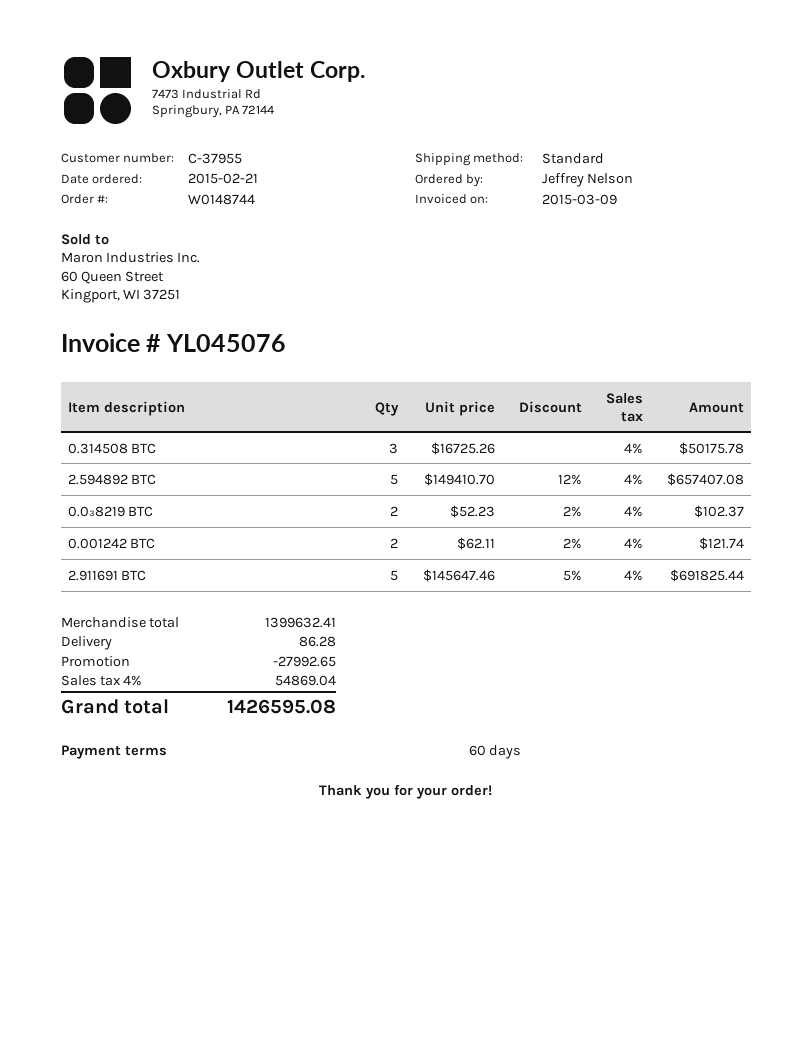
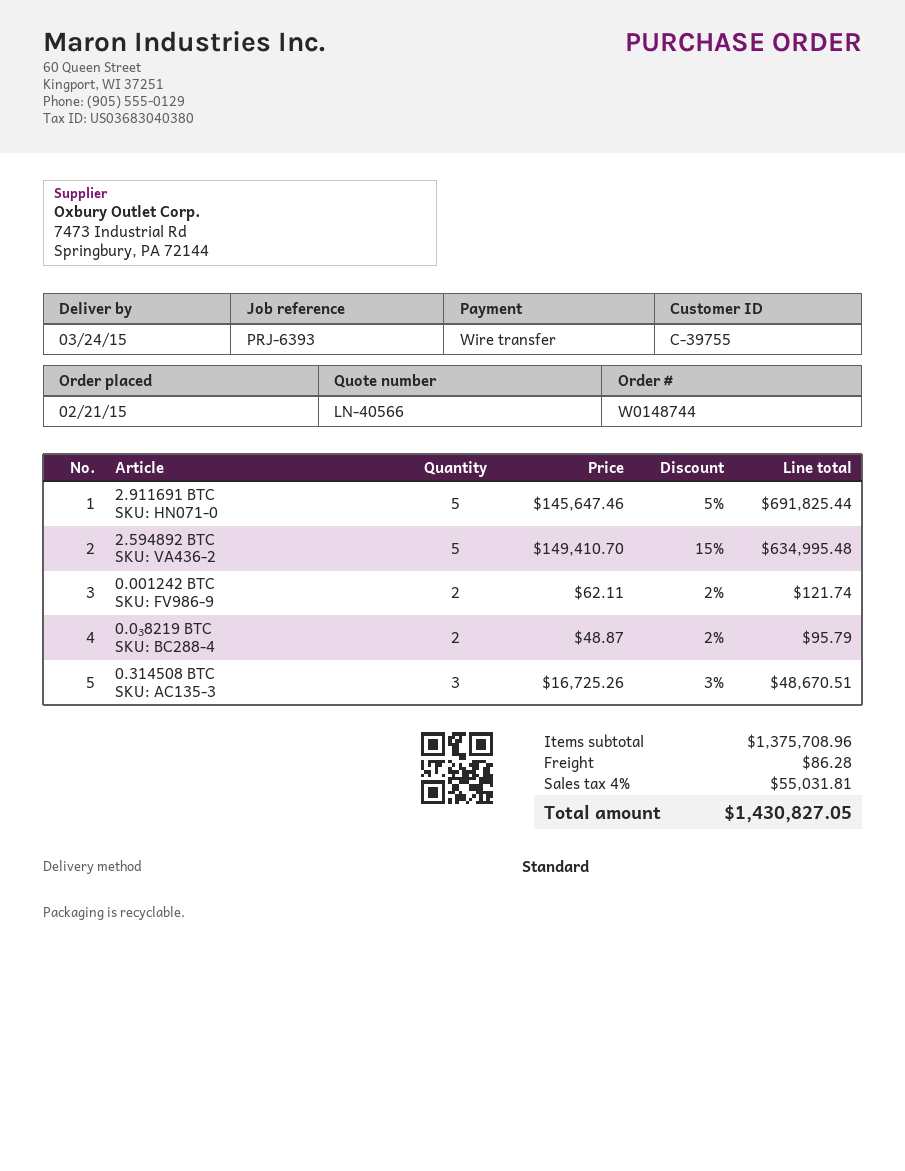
customer number: C-37955 -> C-39755
0.314508 BTC: 3 x 16725.26 = 50175.78 -> 3 x 16725.26 - 3% = 48670.51
2.594892 BTC: 5 x 149410.70 - 12% = 657407.08 -> 5 x 149410.70 - 15% = 634995.48
0.0₃8219 BTC: 2 x 52.23 - 2% = 102.37 -> 2 x 48.87 - 2% = 95.79
subtotal: 1399632.41 -> 1375708.96
discount: 27992.65 -> none
tax: 4% = 54869.04 -> 4% = 55031.81
total: 1426595.08 -> 1430827.05

